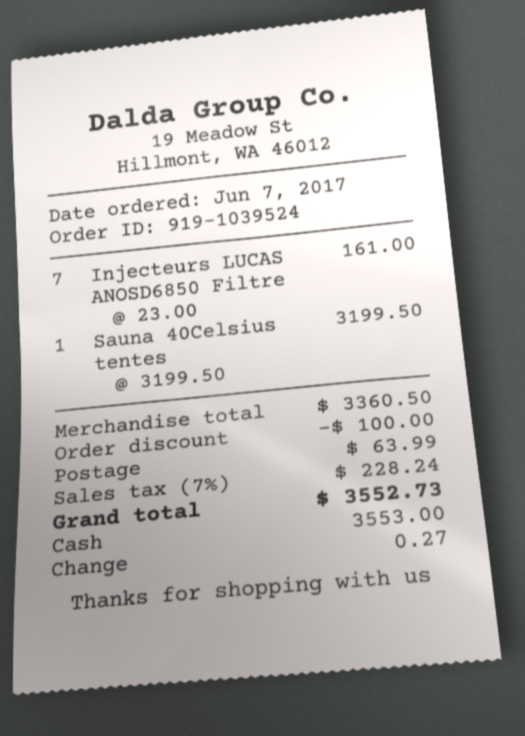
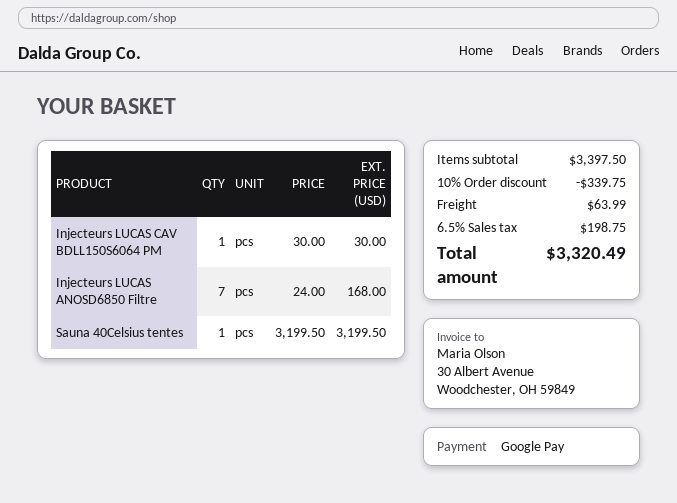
payment method: cash -> Google Pay
Injecteurs LUCAS ANOSD6850 Filtre: 7 x 23.00 = 161.00 -> 7 x 24.00 = 168.00
Injecteurs LUCAS CAV BDLL150S6064 PM: none -> 1 x 30.00 = 30.00
subtotal: 3360.50 -> 3397.50
discount: 100.00 -> 339.75
tax: 7% = 228.24 -> 6.5% = 198.75
total: 3552.73 -> 3320.49

